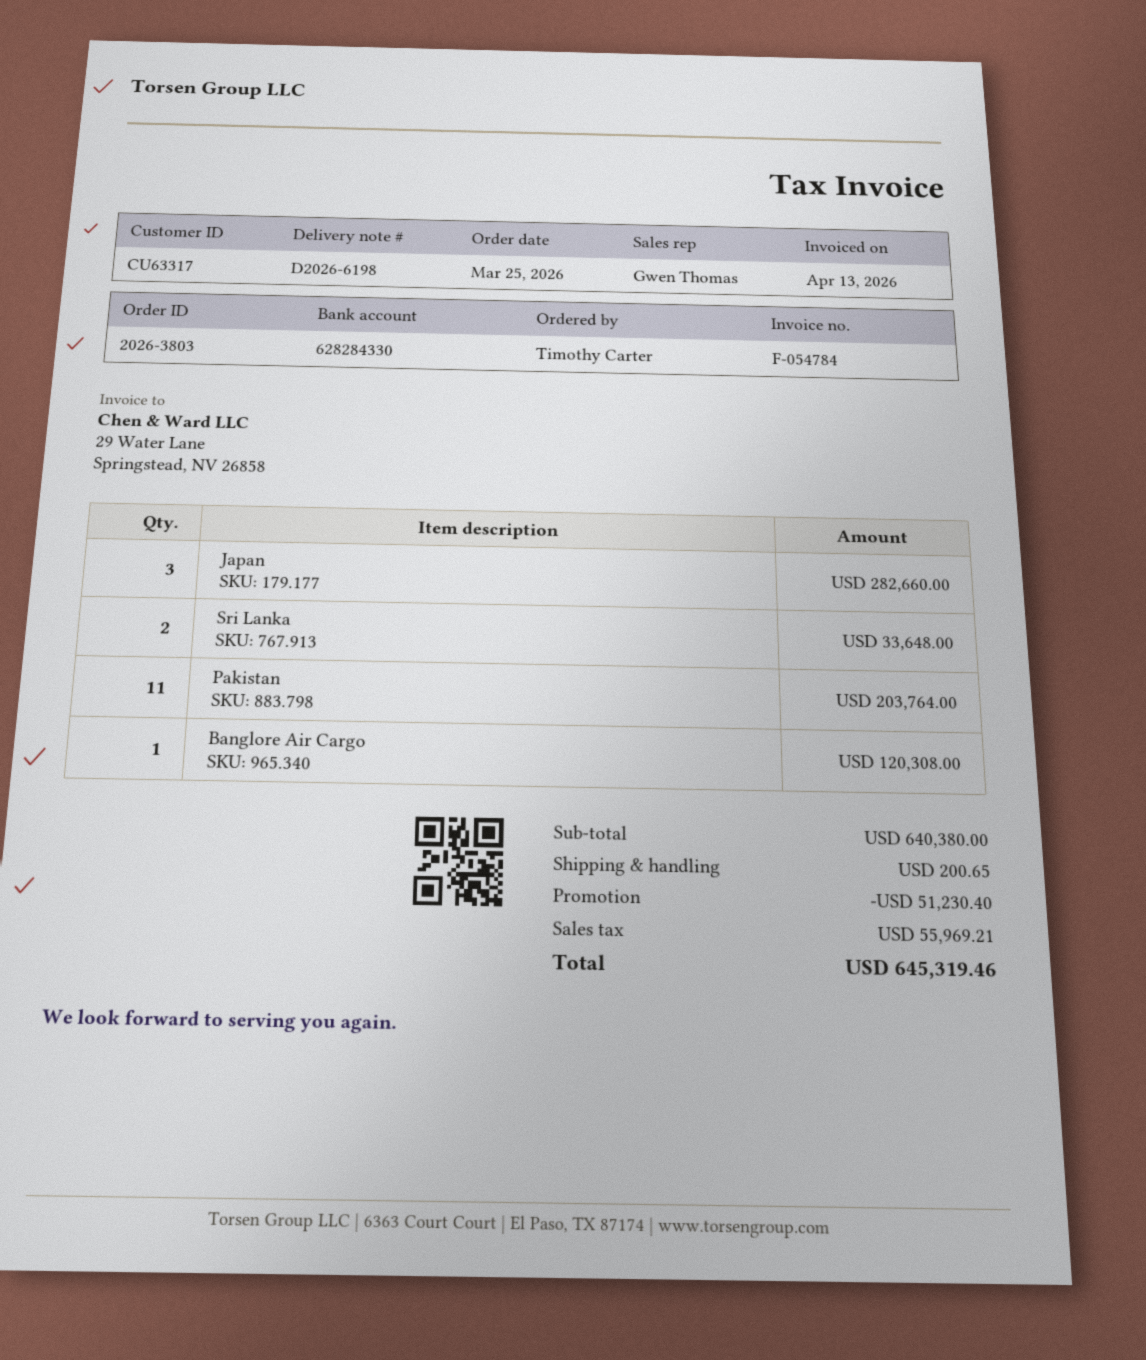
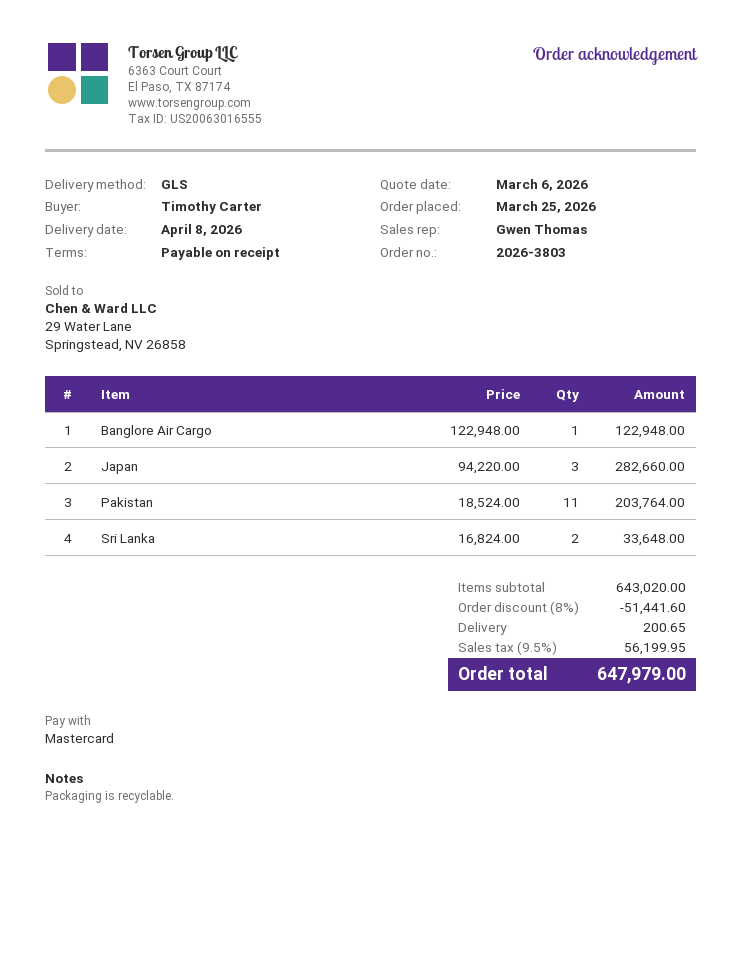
Banglore Air Cargo: 1 for 120308.00 -> 1 for 122948.00
subtotal: 640380.00 -> 643020.00
discount: 51230.40 -> 51441.60
tax: 55969.21 -> 56199.95
total: 645319.46 -> 647979.00

